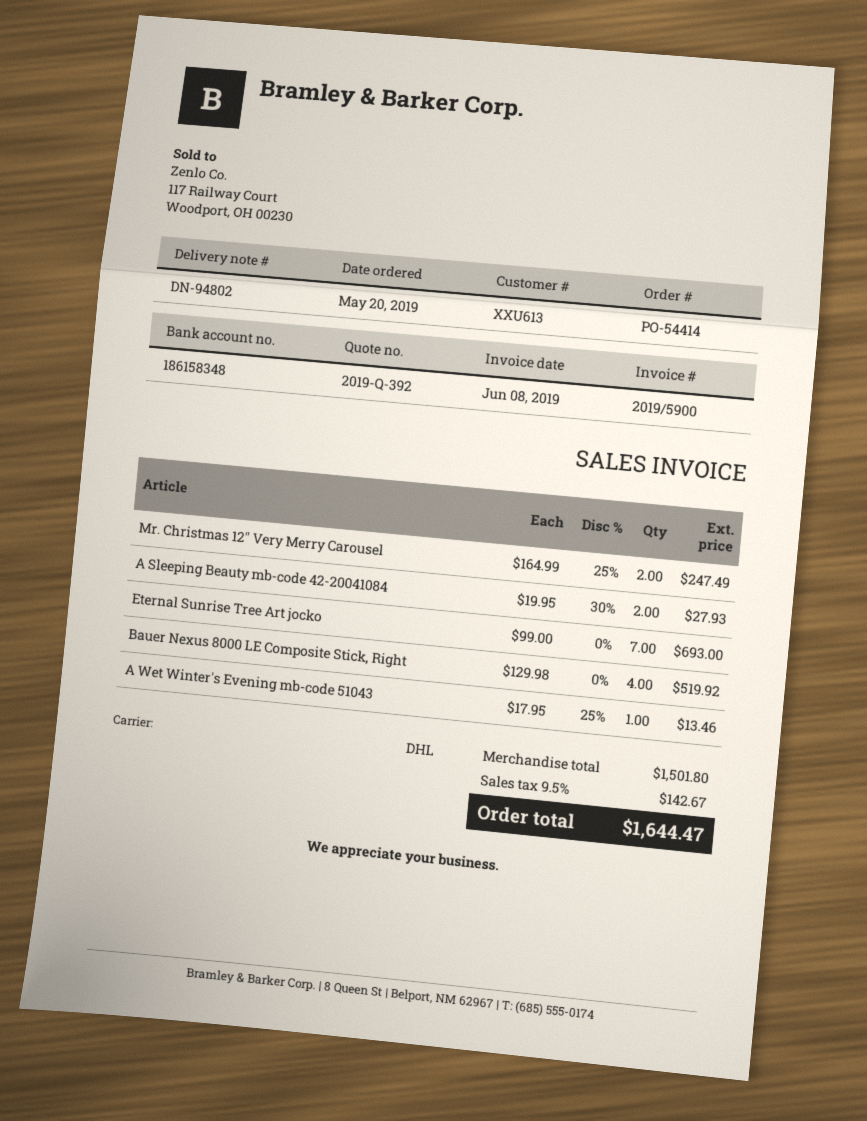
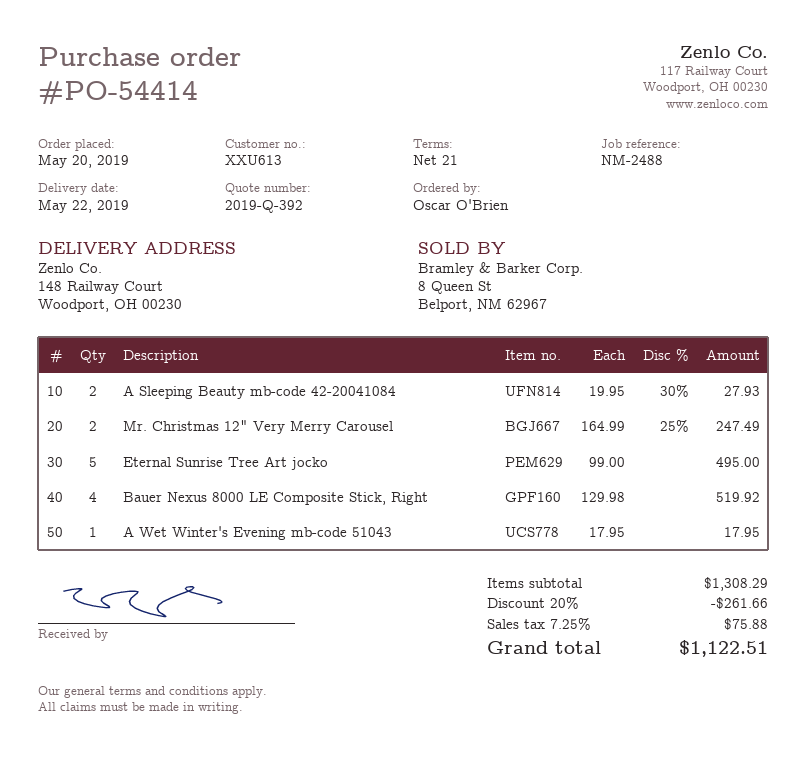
Eternal Sunrise Tree Art jocko: 7 x 99.00 = 693.00 -> 5 x 99.00 = 495.00
A Wet Winter's Evening mb-code 51043: 1 x 17.95 - 25% = 13.46 -> 1 x 17.95 = 17.95
subtotal: 1501.80 -> 1308.29
discount: none -> 20% = 261.66
tax: 9.5% = 142.67 -> 7.25% = 75.88
total: 1644.47 -> 1122.51

